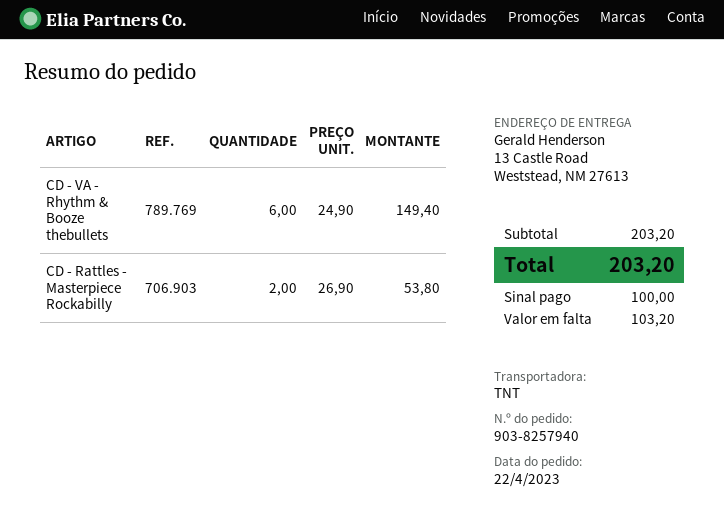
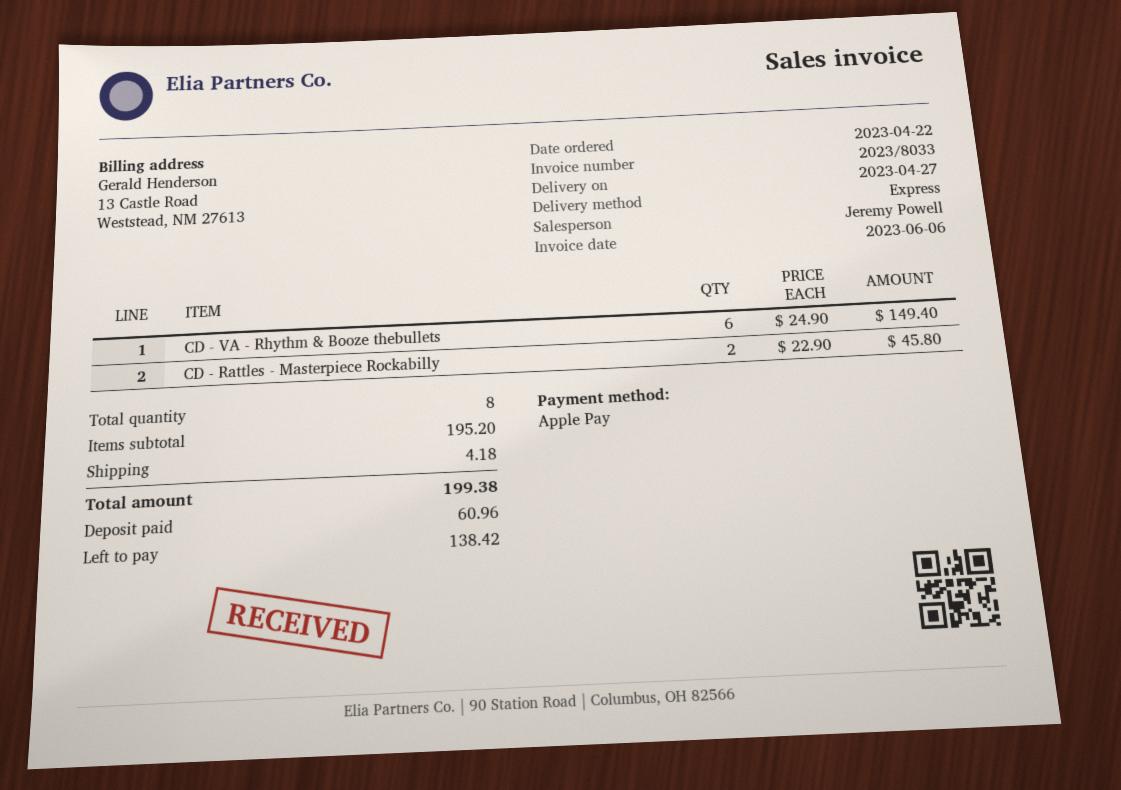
shipping method: TNT -> express
CD - Rattles - Masterpiece Rockabilly: 2 x 26.90 = 53.80 -> 2 x 22.90 = 45.80
subtotal: 203.20 -> 195.20
shipping: none -> 4.18
total: 203.20 -> 199.38
deposit: 100.00 -> 60.96
balance: 103.20 -> 138.42

